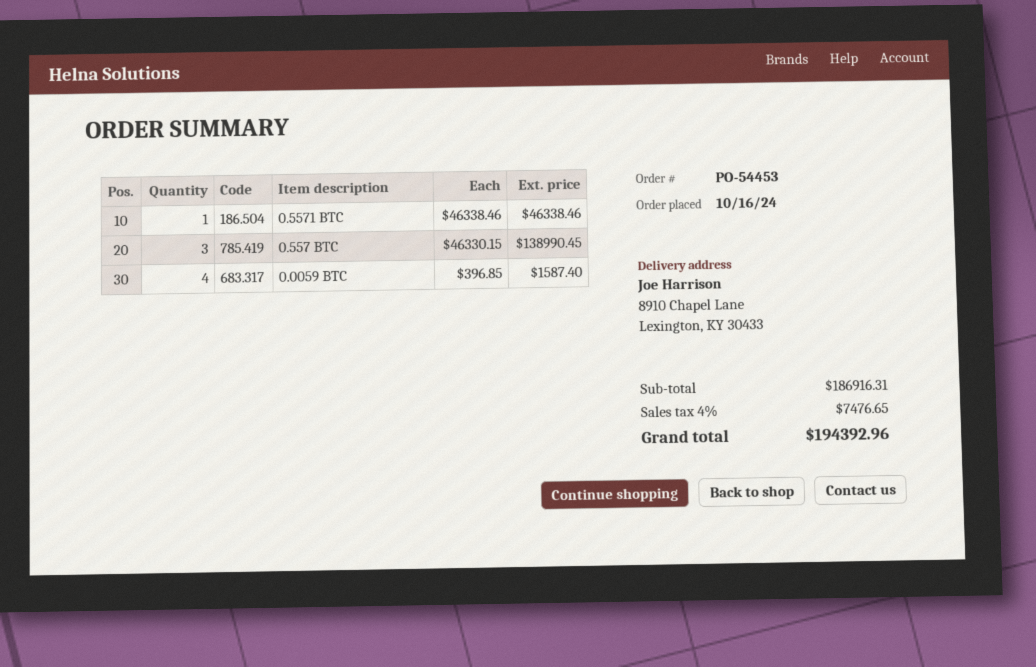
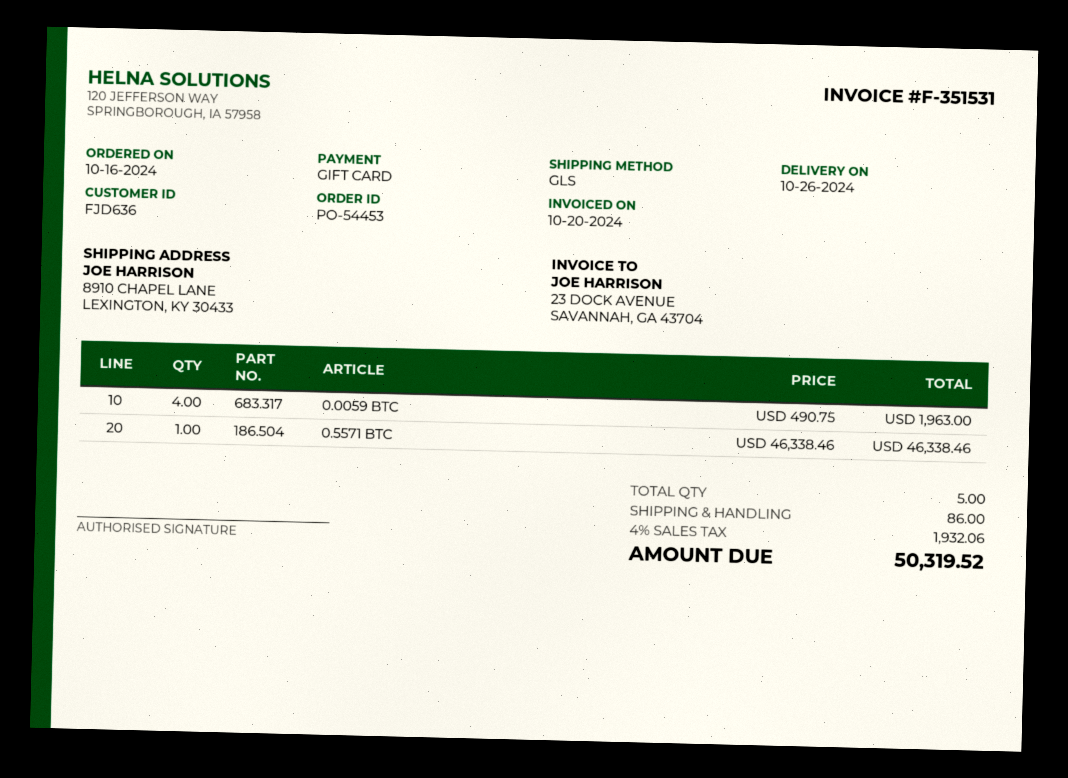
0.557 BTC: 3 x 46330.15 = 138990.45 -> none
0.0059 BTC: 4 x 396.85 = 1587.40 -> 4 x 490.75 = 1963.00
shipping: none -> 86.00
tax: 4% = 7476.65 -> 4% = 1932.06
total: 194392.96 -> 50319.52

